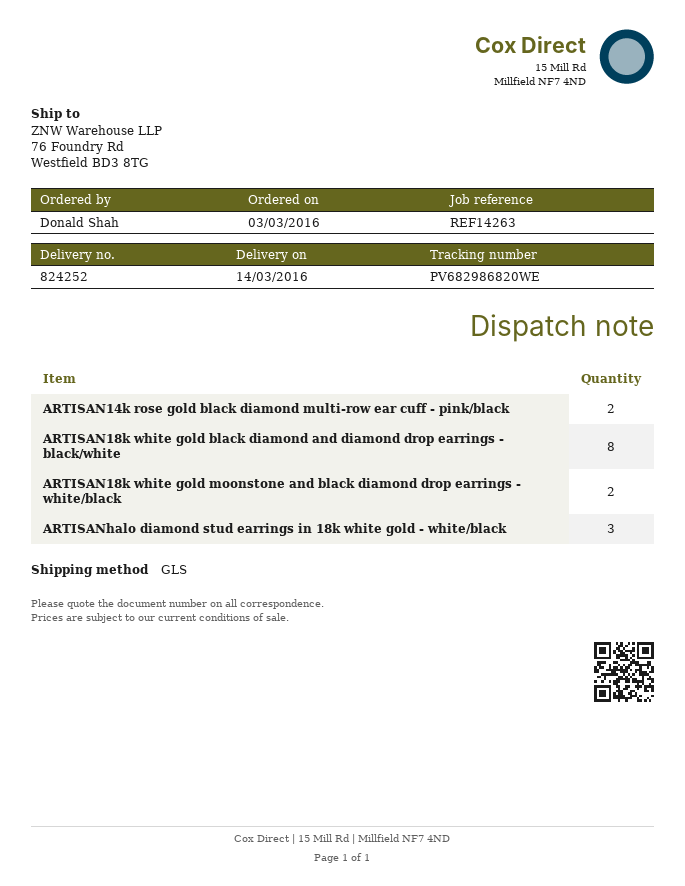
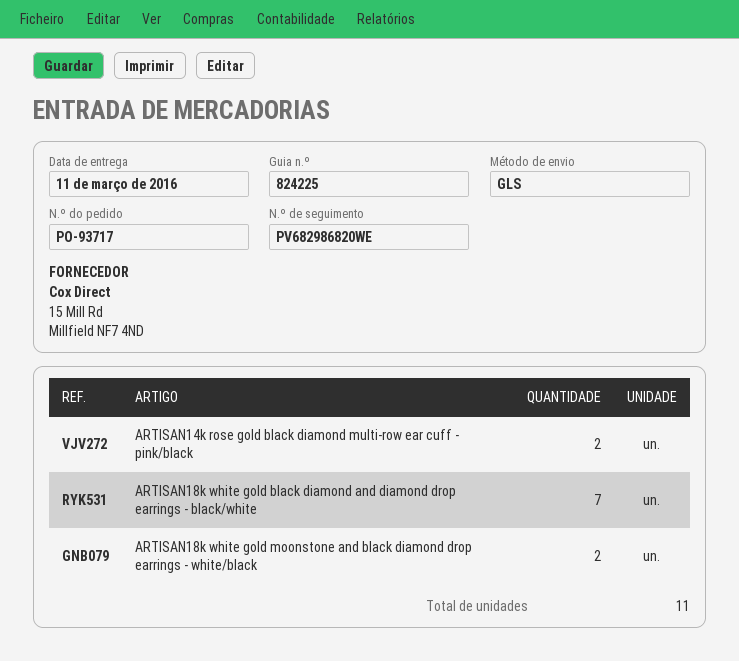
delivery note number: 824252 -> 824225
delivery date: 2016-03-14 -> 2016-03-11
ARTISAN18k white gold black diamond and diamond drop earrings - black/white: 8 -> 7
ARTISANhalo diamond stud earrings in 18k white gold - white/black: 3 -> none

